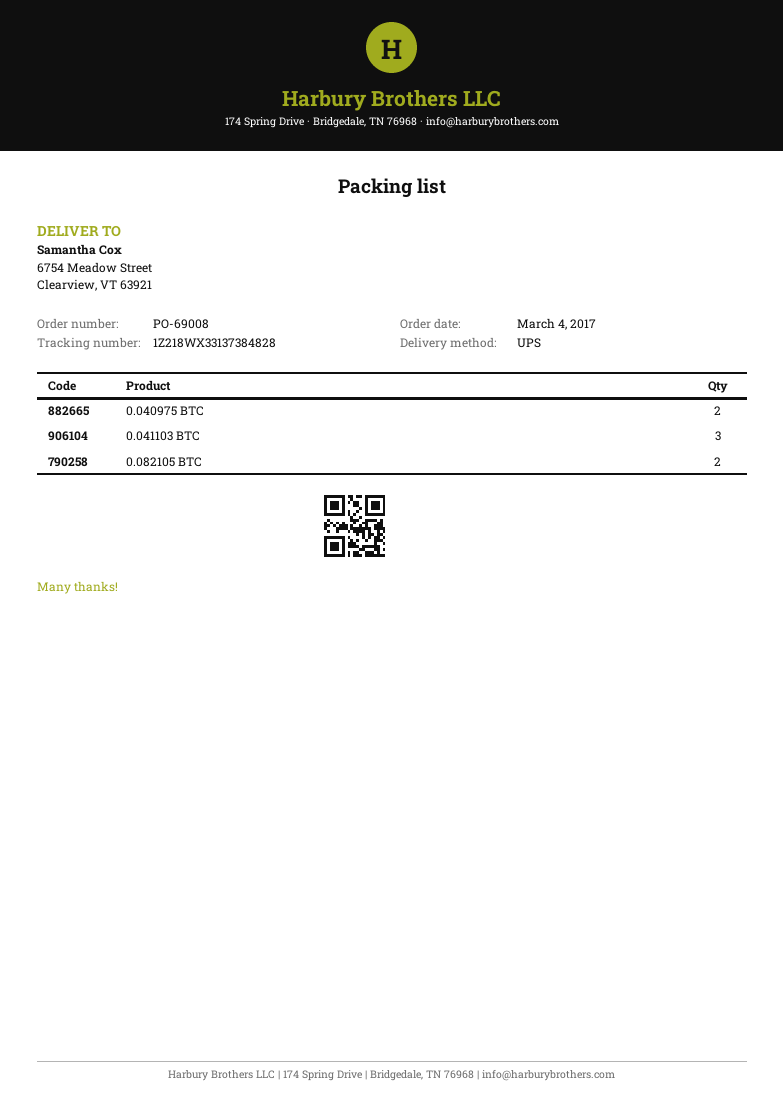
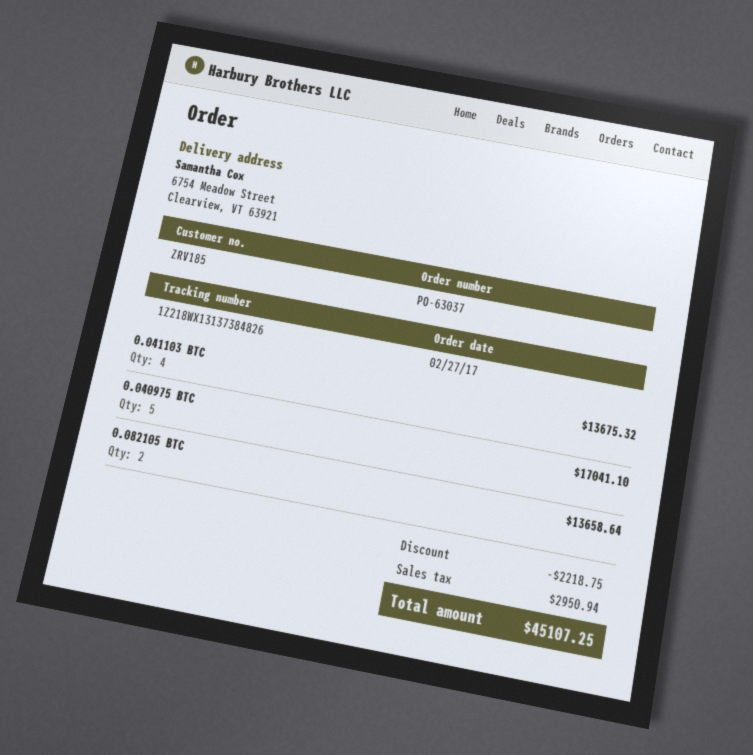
order number: PO-69008 -> PO-63037
order date: 2017-03-04 -> 2017-02-27
tracking number: 1Z218WX33137384828 -> 1Z218WX13137384826
0.040975 BTC: 2 -> 5
0.041103 BTC: 3 -> 4

